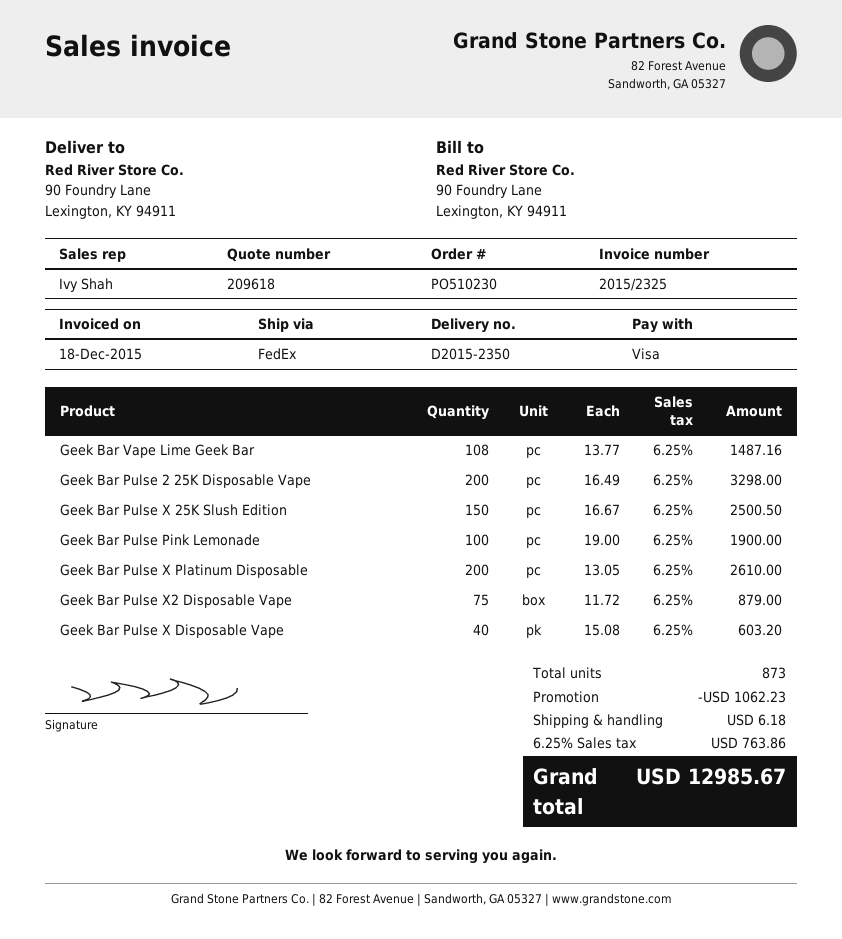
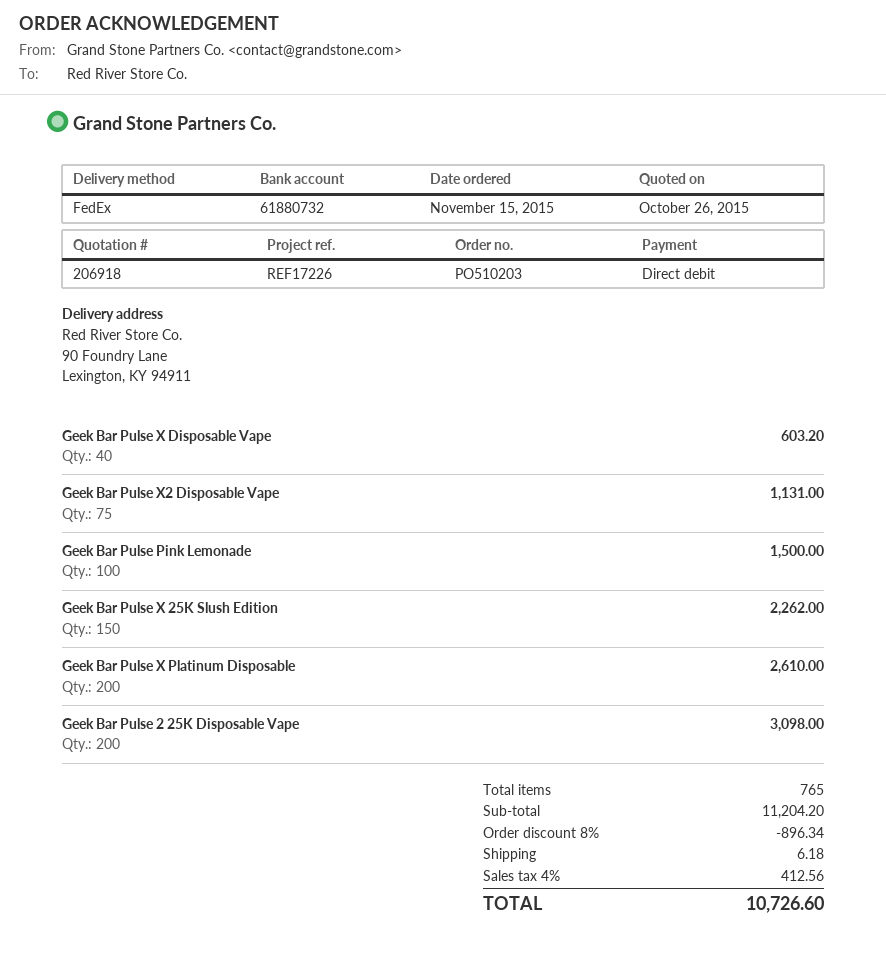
quote number: 209618 -> 206918
order number: PO510230 -> PO510203
payment method: Visa -> direct debit
Geek Bar Vape Lime Geek Bar: 108 for 1487.16 -> none
Geek Bar Pulse 2 25K Disposable Vape: 200 for 3298.00 -> 200 for 3098.00
Geek Bar Pulse X 25K Slush Edition: 150 for 2500.50 -> 150 for 2262.00
Geek Bar Pulse Pink Lemonade: 100 for 1900.00 -> 100 for 1500.00
Geek Bar Pulse X2 Disposable Vape: 75 for 879.00 -> 75 for 1131.00
total quantity: 873 -> 765
discount: 1062.23 -> 896.34
tax: 6.25% = 763.86 -> 4% = 412.56
total: 12985.67 -> 10726.60

